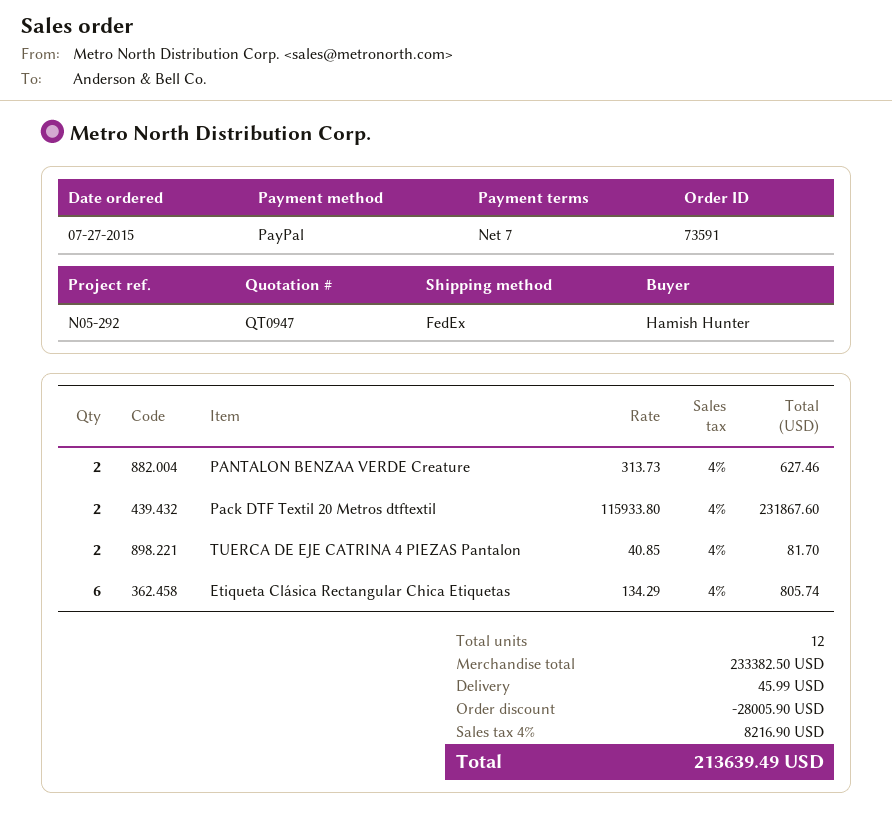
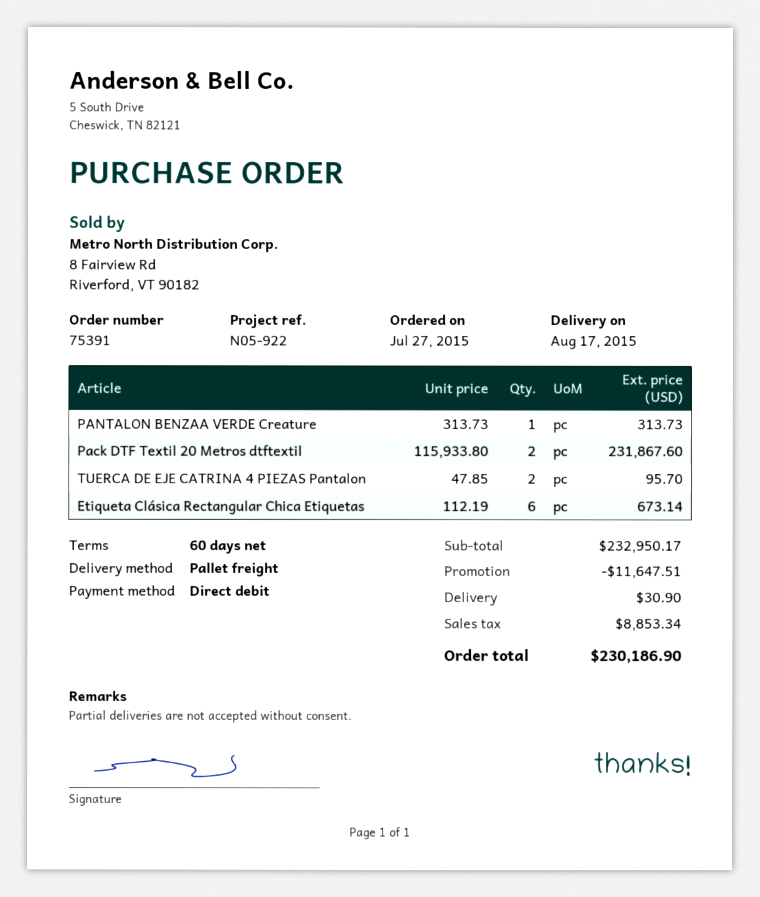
order number: 73591 -> 75391
payment terms: 7 days -> 60 days
reference: N05-292 -> N05-922
payment method: PayPal -> direct debit
shipping method: FedEx -> pallet freight
PANTALON BENZAA VERDE Creature: 2 x 313.73 = 627.46 -> 1 x 313.73 = 313.73
TUERCA DE EJE CATRINA 4 PIEZAS Pantalon: 2 x 40.85 = 81.70 -> 2 x 47.85 = 95.70
Etiqueta Clásica Rectangular Chica Etiquetas: 6 x 134.29 = 805.74 -> 6 x 112.19 = 673.14
subtotal: 233382.50 -> 232950.17
discount: 28005.90 -> 11647.51
shipping: 45.99 -> 30.90
tax: 8216.90 -> 8853.34
total: 213639.49 -> 230186.90

